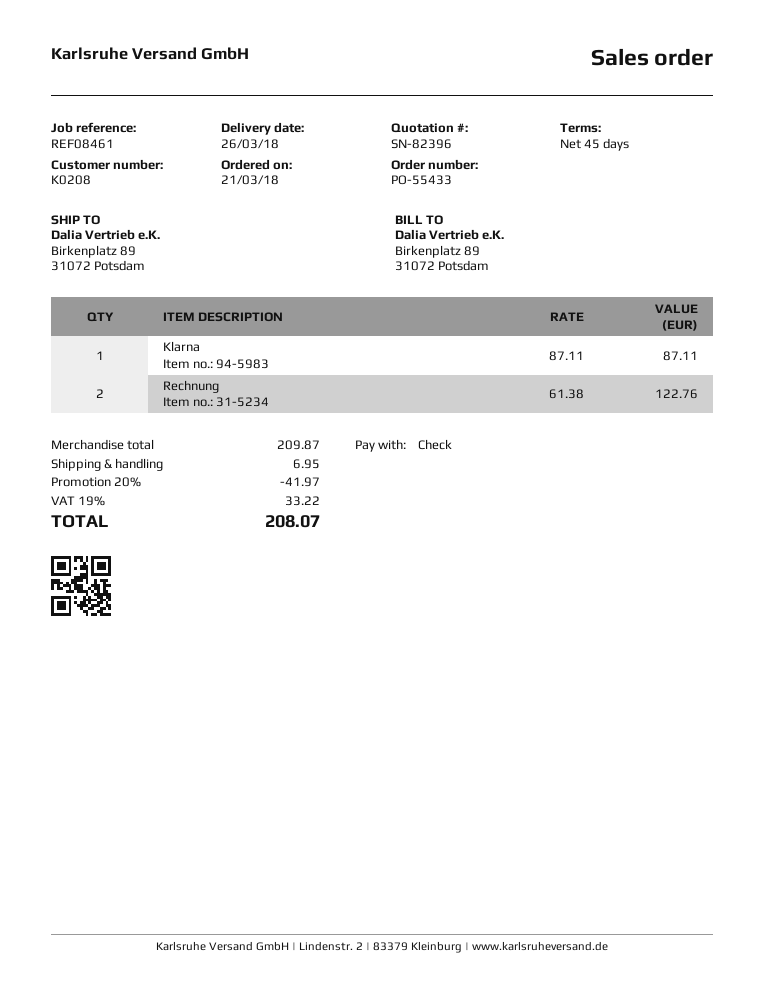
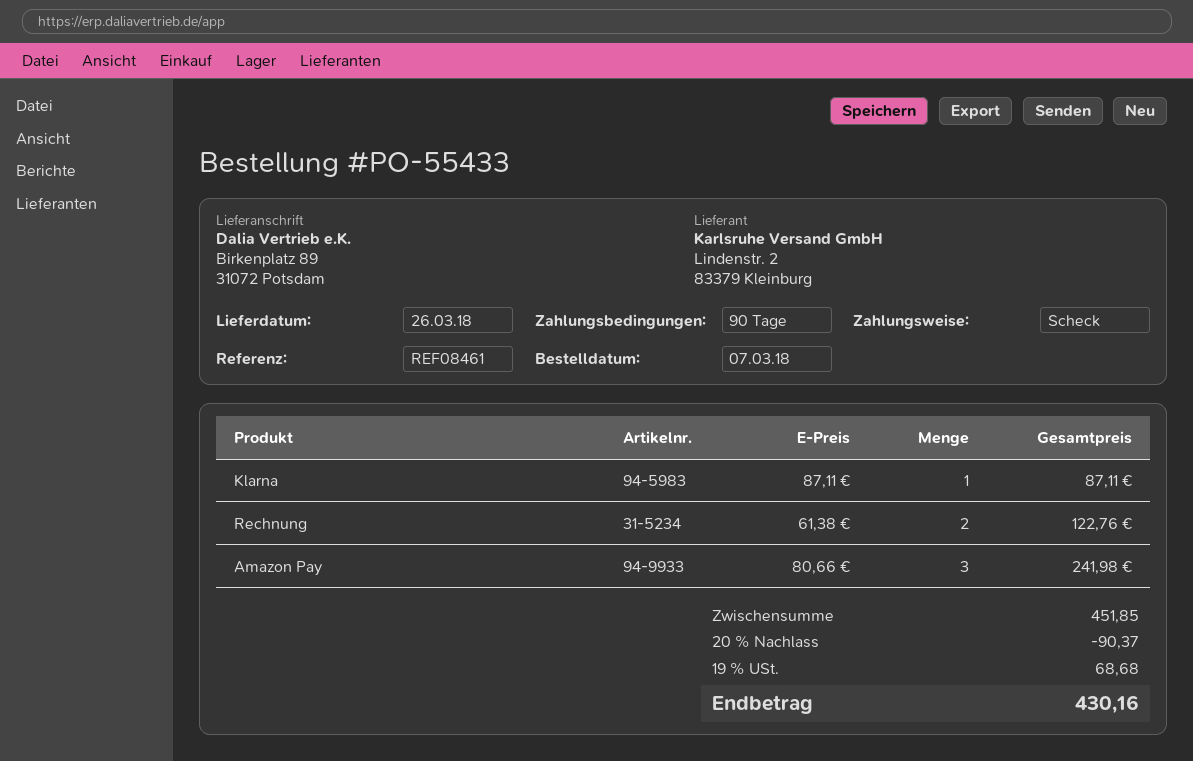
order date: 2018-03-21 -> 2018-03-07
payment terms: 45 days -> 90 days
Amazon Pay: none -> 3 x 80.66 = 241.98
subtotal: 209.87 -> 451.85
discount: 20% = 41.97 -> 20% = 90.37
shipping: 6.95 -> none
tax: 19% = 33.22 -> 19% = 68.68
total: 208.07 -> 430.16

